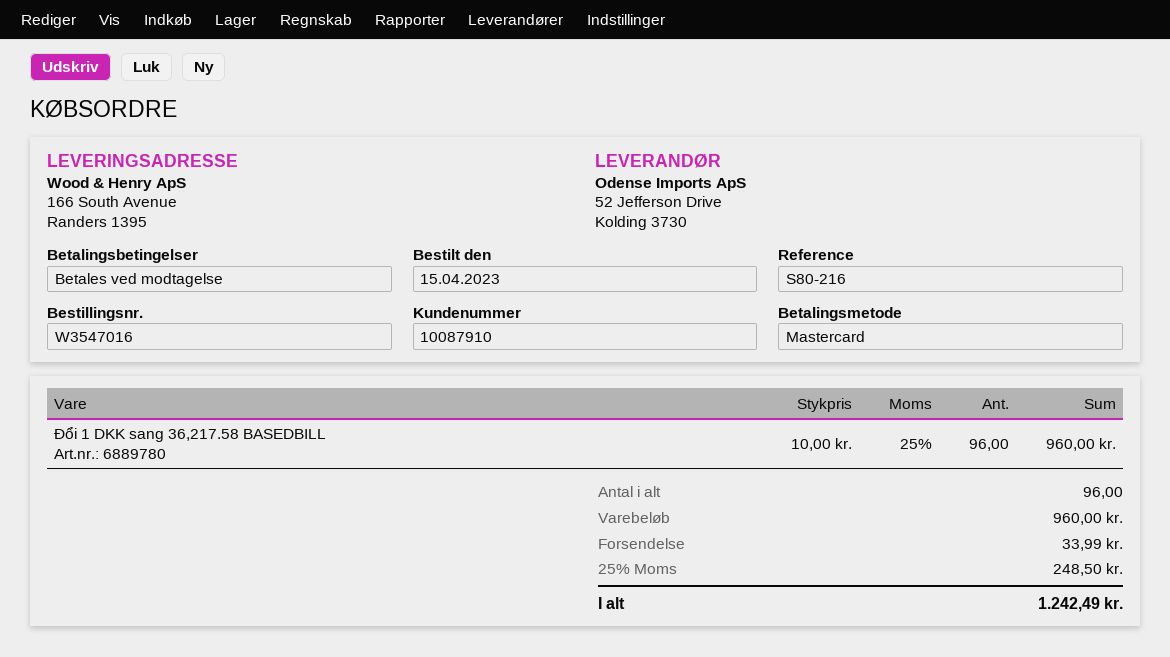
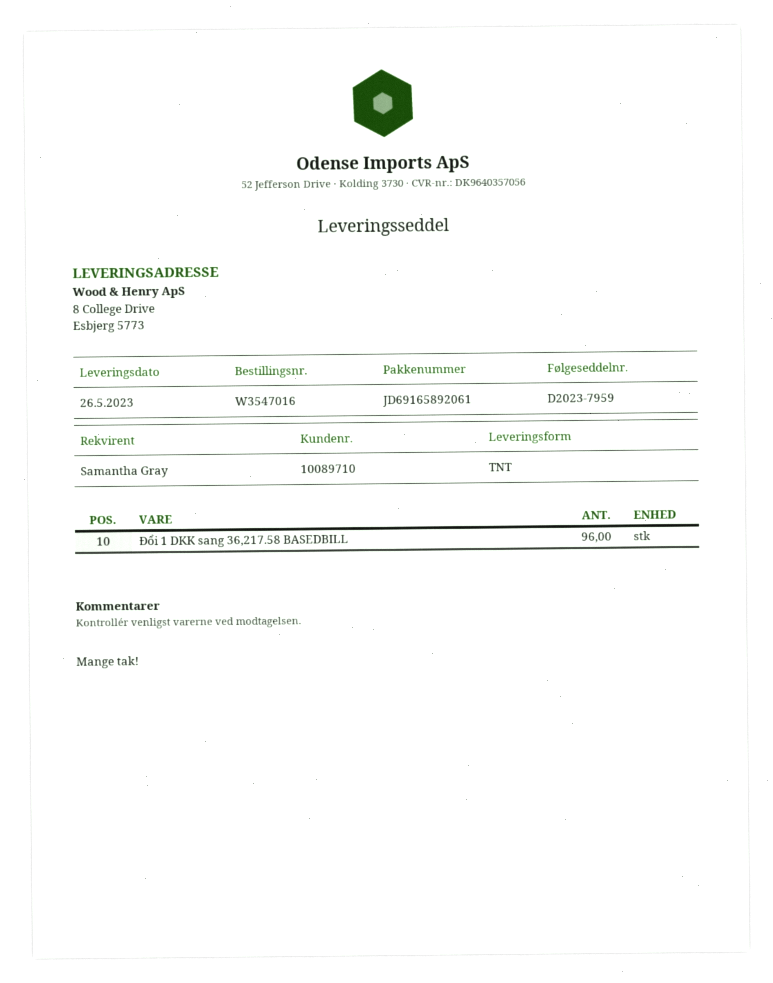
customer number: 10087910 -> 10089710
ship to: 166 South Avenue, Randers 1395 -> 8 College Drive, Esbjerg 5773

